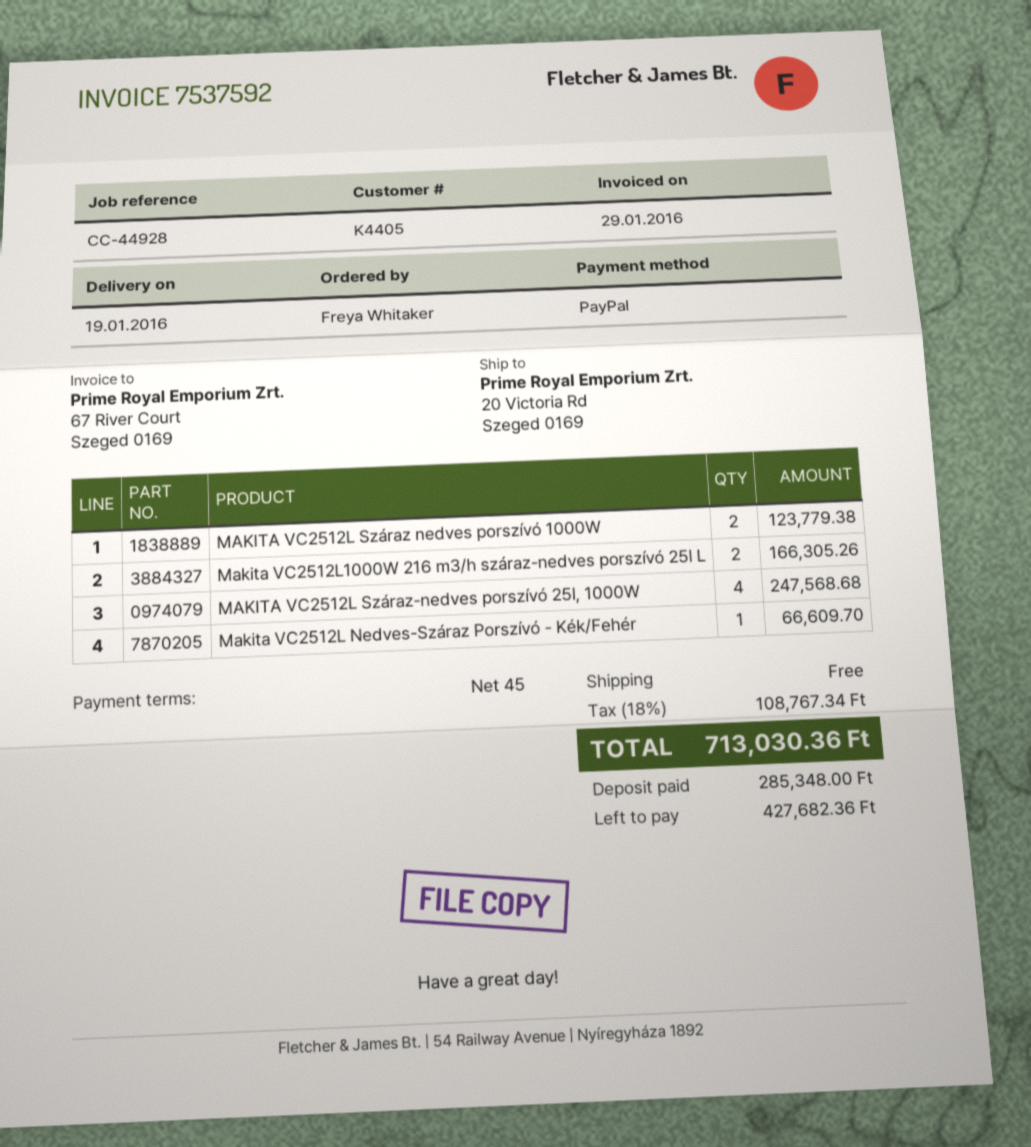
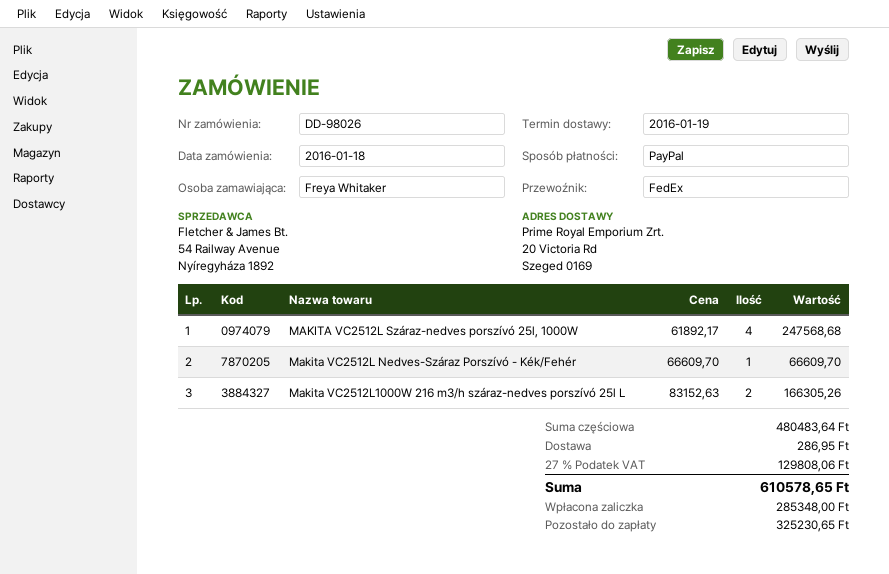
MAKITA VC2512L Száraz nedves porszívó 1000W: 2 for 123779.38 -> none
shipping: 0.00 -> 286.95
tax: 18% = 108767.34 -> 27% = 129808.06
total: 713030.36 -> 610578.65
balance: 427682.36 -> 325230.65

